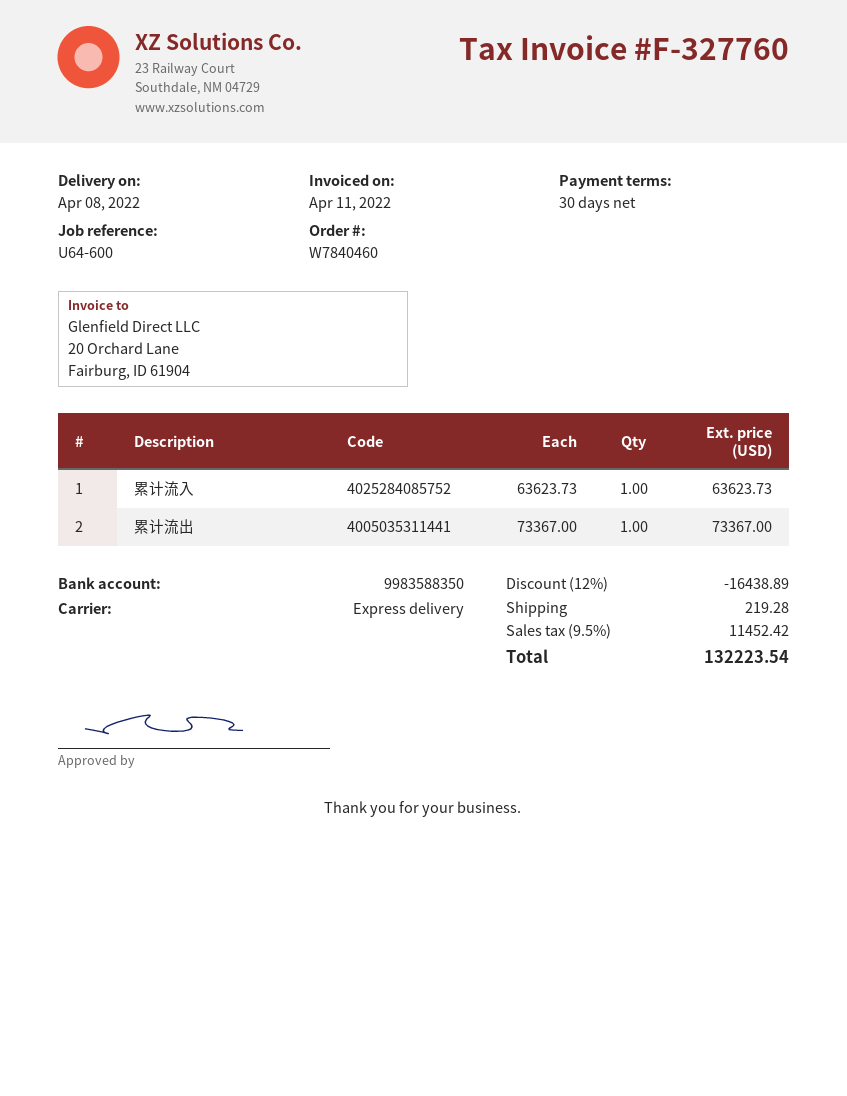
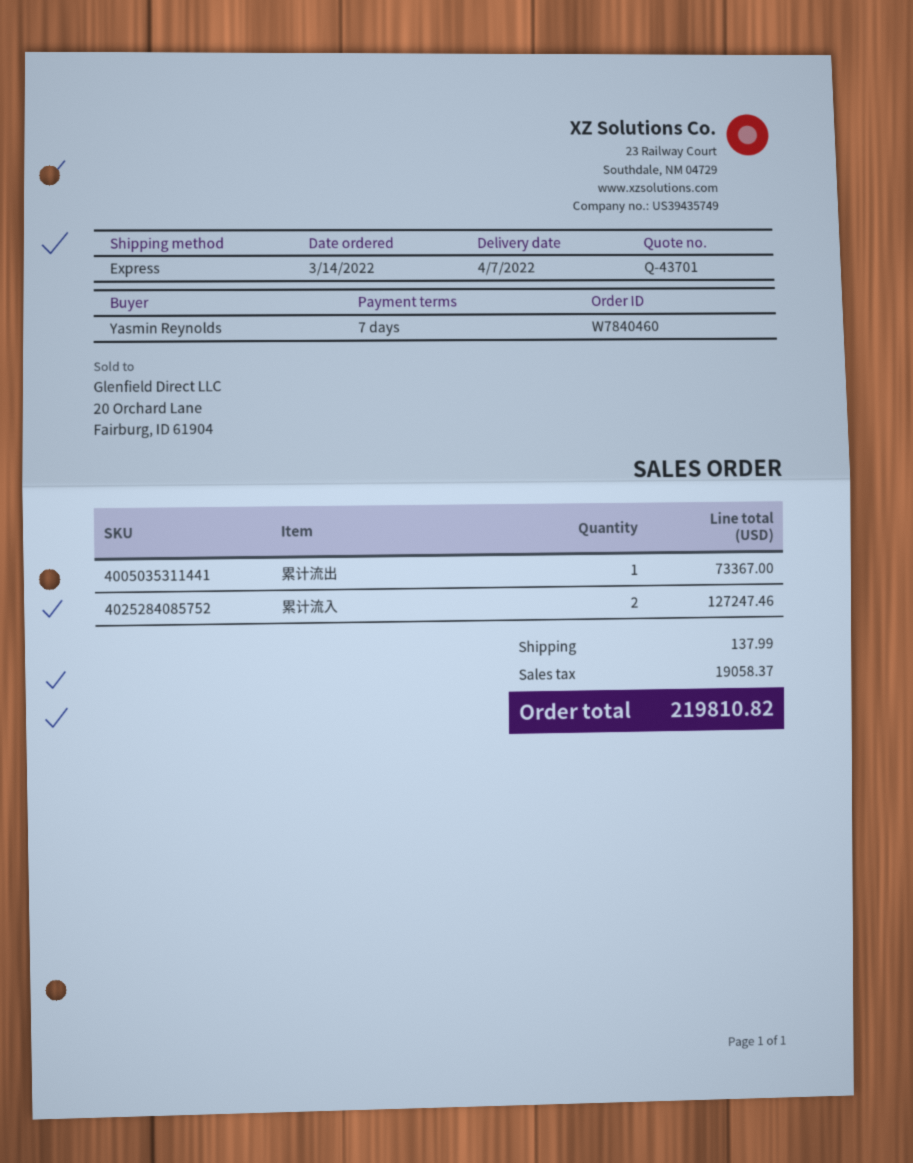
delivery date: 2022-04-08 -> 2022-04-07
payment terms: 30 days -> 7 days
累计流入: 1 for 63623.73 -> 2 for 127247.46
discount: 12% = 16438.89 -> none
shipping: 219.28 -> 137.99
tax: 11452.42 -> 19058.37
total: 132223.54 -> 219810.82

